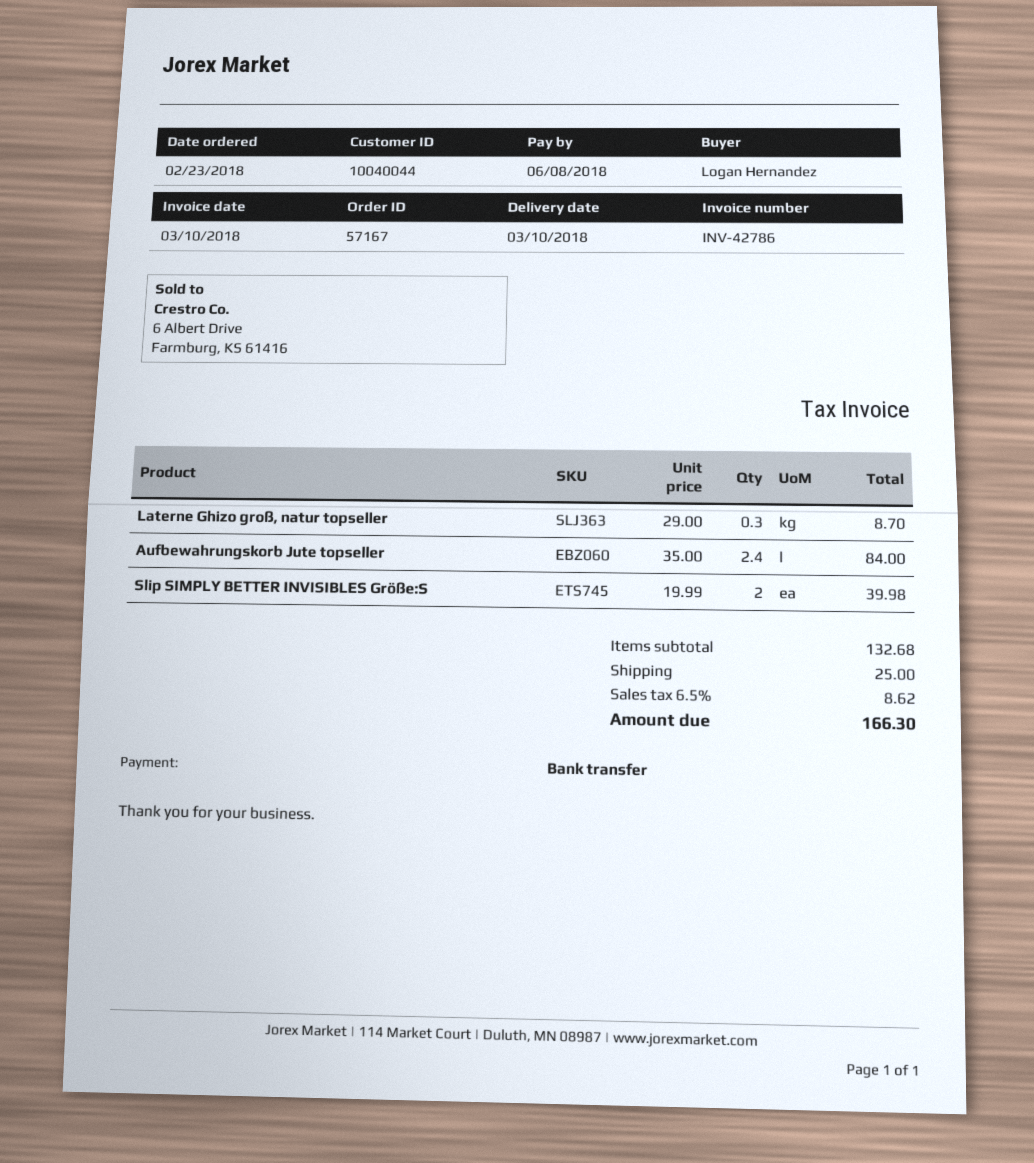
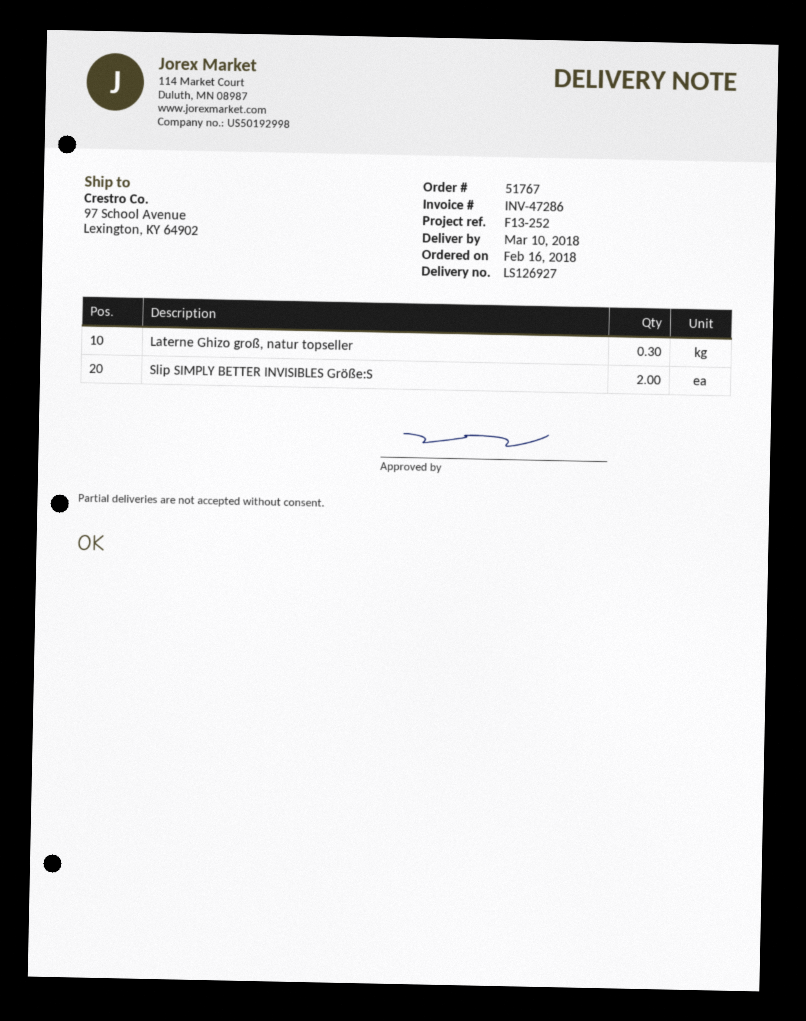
order number: 57167 -> 51767
order date: 2018-02-23 -> 2018-02-16
invoice number: INV-42786 -> INV-47286
Aufbewahrungskorb Jute topseller: 2.4 -> none

